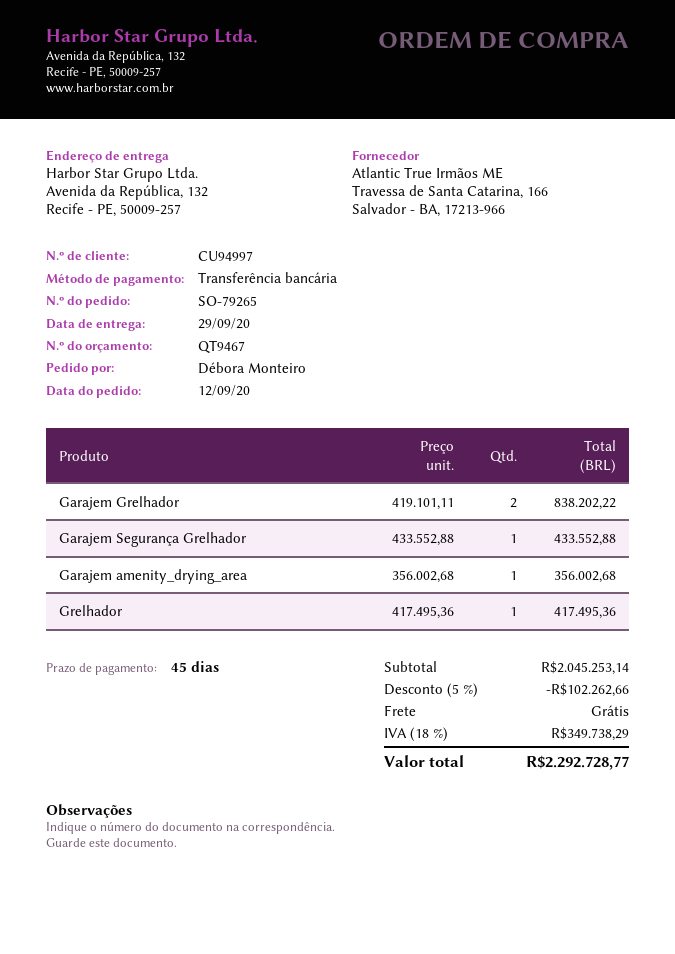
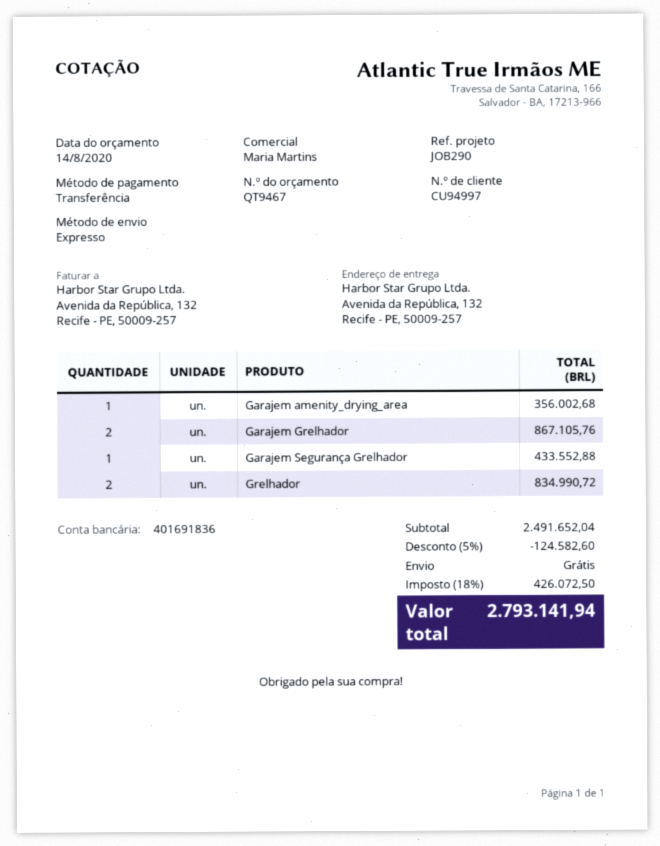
Garajem Grelhador: 2 for 838202.22 -> 2 for 867105.76
Grelhador: 1 for 417495.36 -> 2 for 834990.72
subtotal: 2045253.14 -> 2491652.04
discount: 5% = 102262.66 -> 5% = 124582.60
tax: 18% = 349738.29 -> 18% = 426072.50
total: 2292728.77 -> 2793141.94

